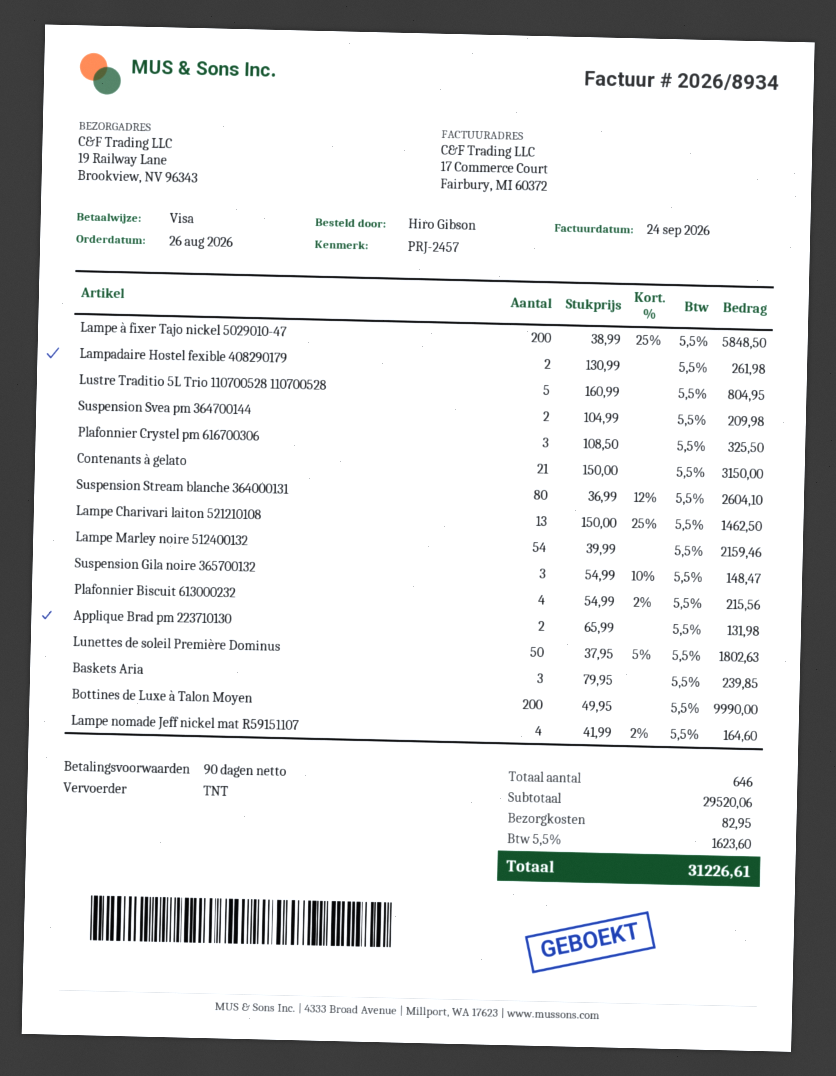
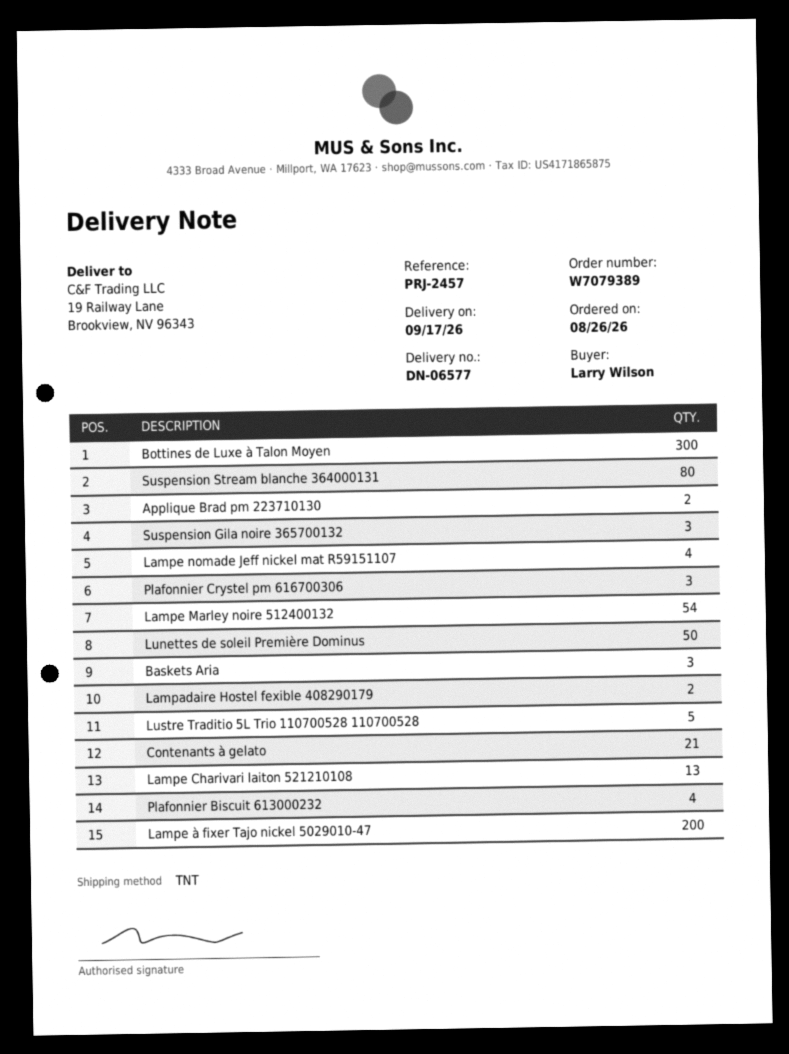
ordered by: Hiro Gibson -> Larry Wilson
Suspension Svea pm 364700144: 2 -> none
Bottines de Luxe à Talon Moyen: 200 -> 300

